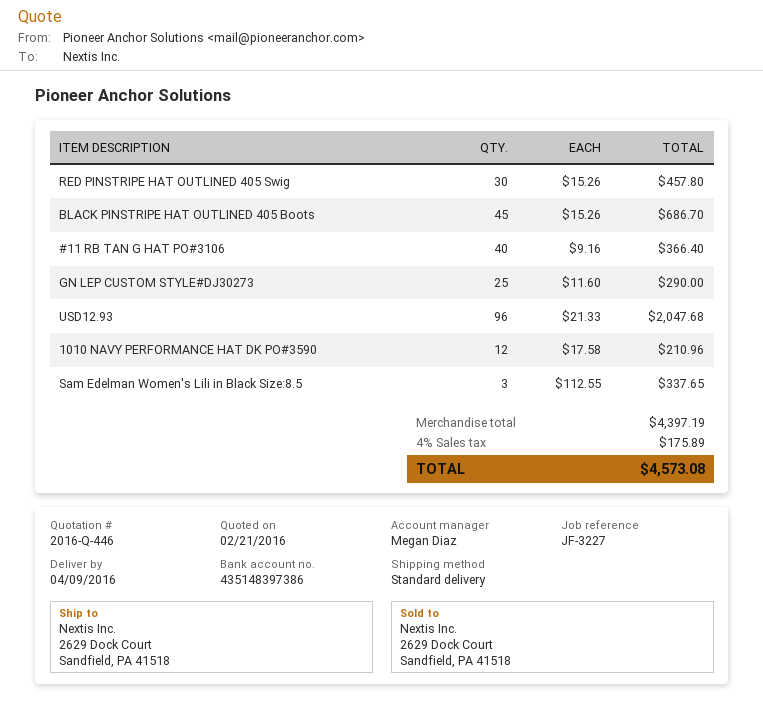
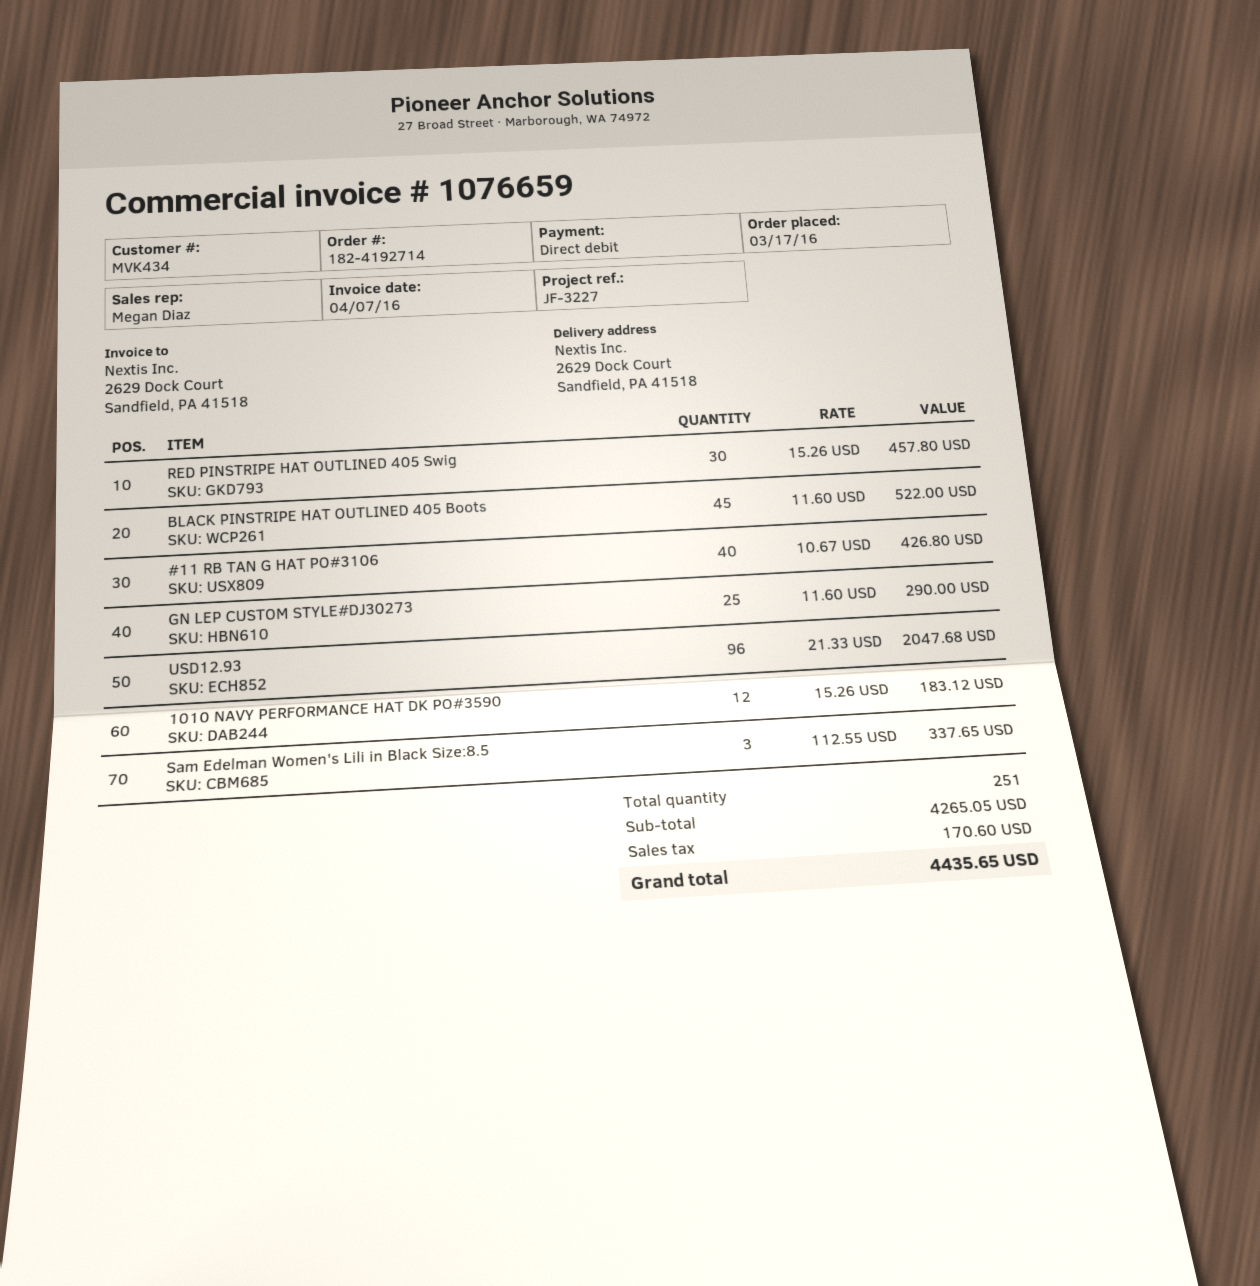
BLACK PINSTRIPE HAT OUTLINED 405 Boots: 45 x 15.26 = 686.70 -> 45 x 11.60 = 522.00
#11 RB TAN G HAT PO#3106: 40 x 9.16 = 366.40 -> 40 x 10.67 = 426.80
1010 NAVY PERFORMANCE HAT DK PO#3590: 12 x 17.58 = 210.96 -> 12 x 15.26 = 183.12
subtotal: 4397.19 -> 4265.05
tax: 175.89 -> 170.60
total: 4573.08 -> 4435.65

